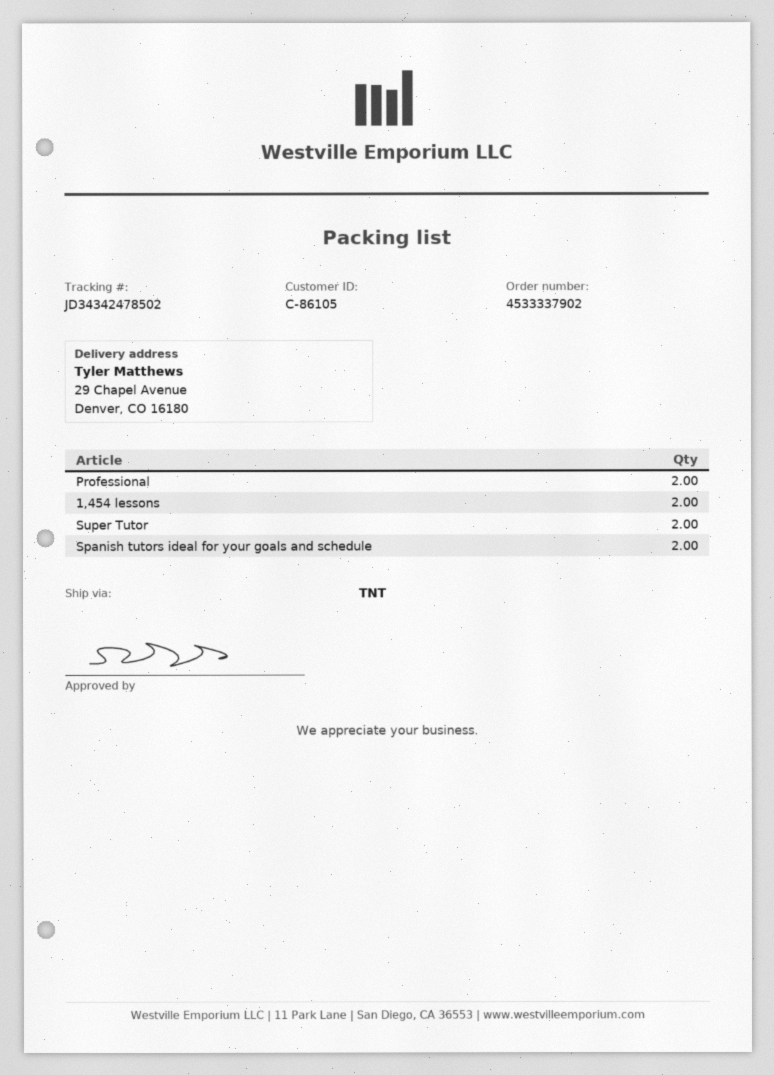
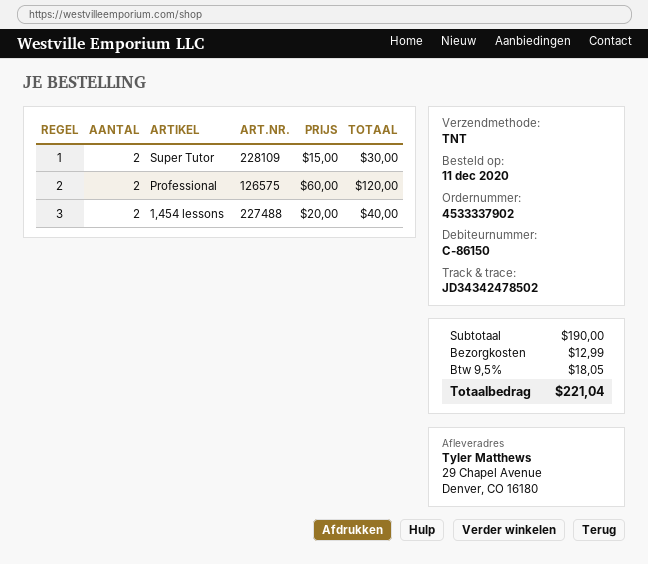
customer number: C-86105 -> C-86150
Spanish tutors ideal for your goals and schedule: 2 -> none

